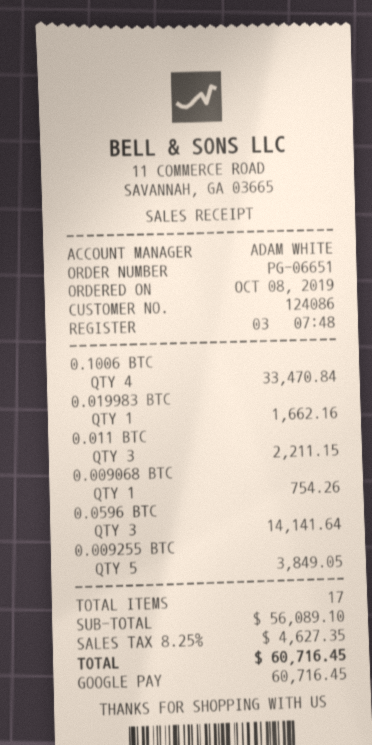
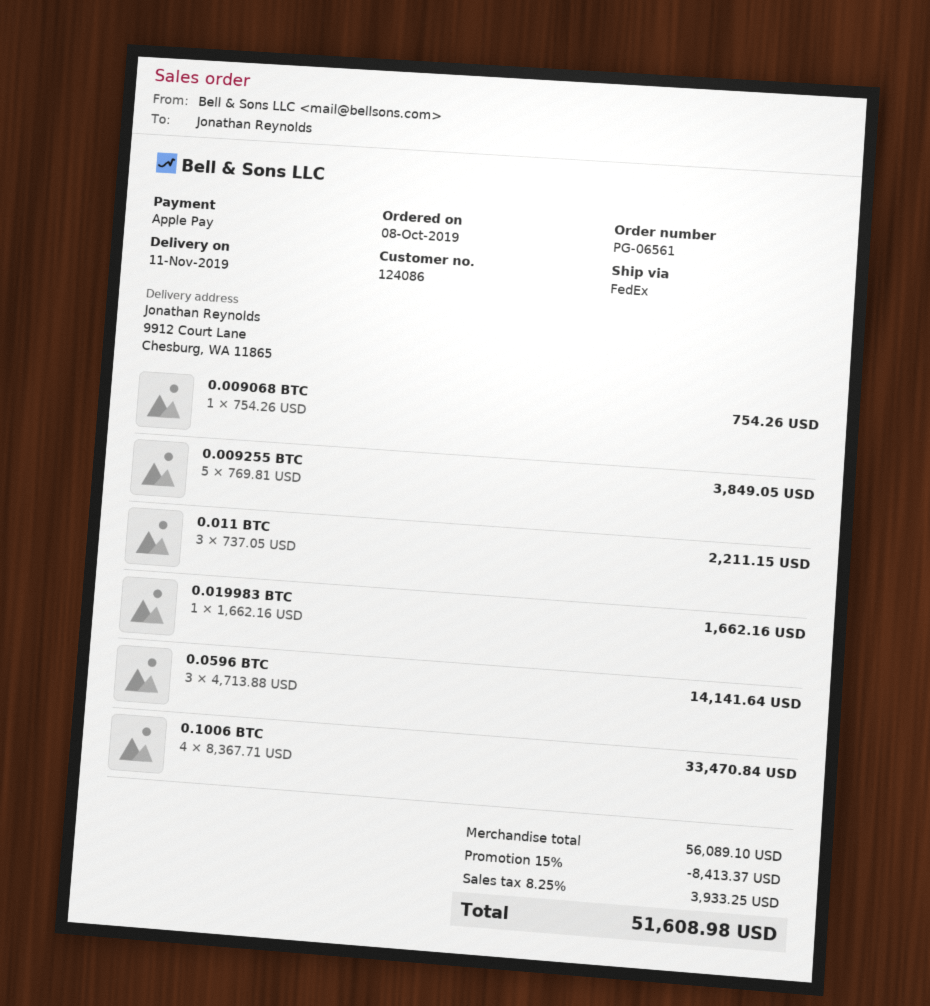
order number: PG-06651 -> PG-06561
payment method: Google Pay -> Apple Pay
discount: none -> 15% = 8413.37
tax: 8.25% = 4627.35 -> 8.25% = 3933.25
total: 60716.45 -> 51608.98

